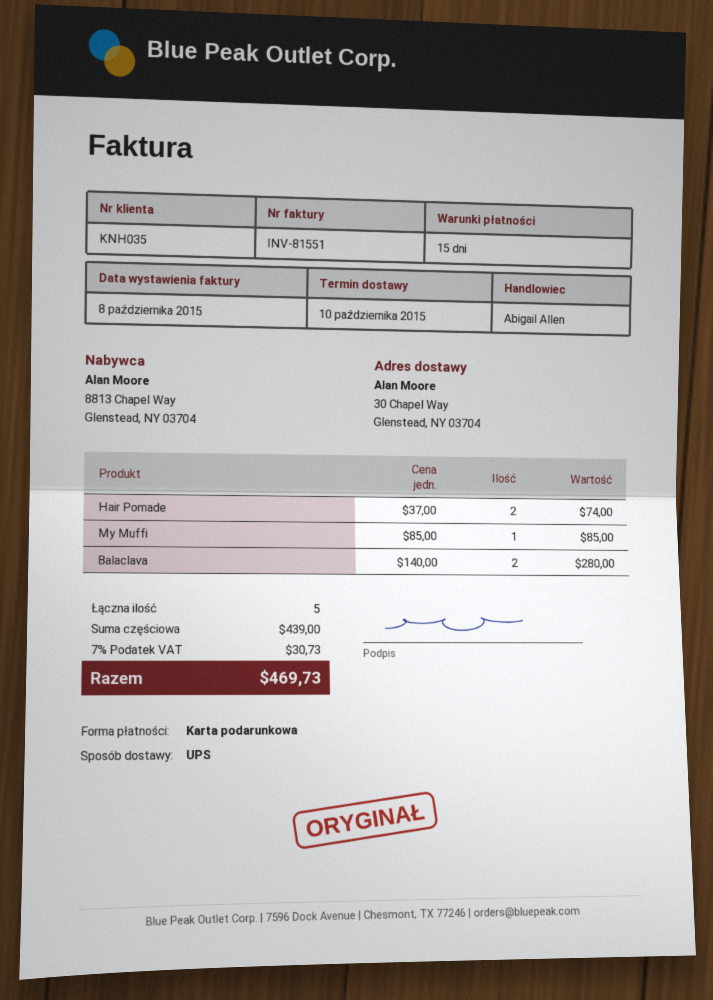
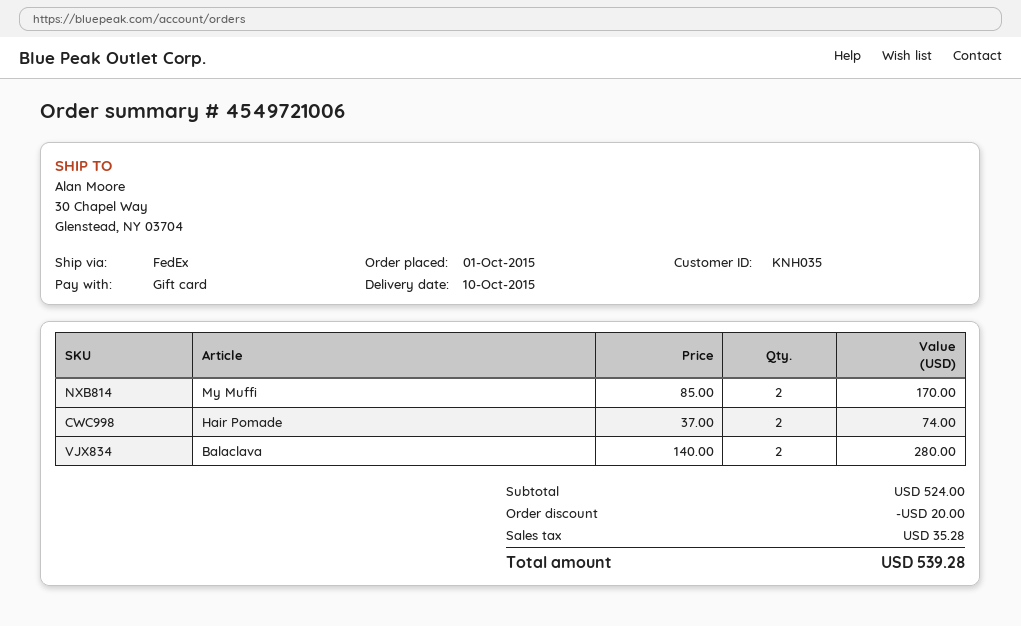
shipping method: UPS -> FedEx
My Muffi: 1 x 85.00 = 85.00 -> 2 x 85.00 = 170.00
subtotal: 439.00 -> 524.00
discount: none -> 20.00
tax: 30.73 -> 35.28
total: 469.73 -> 539.28

